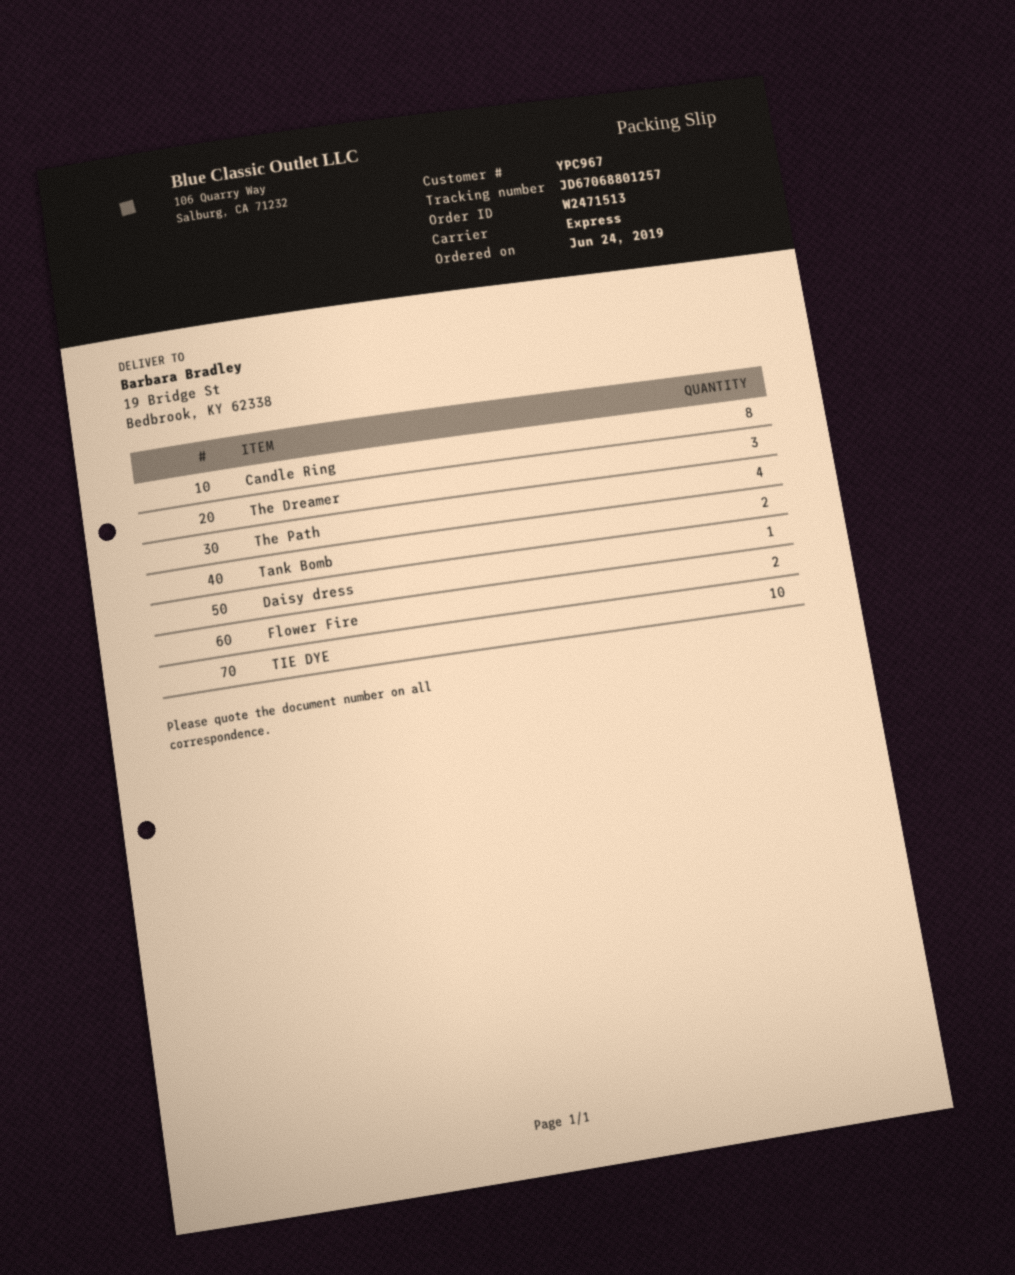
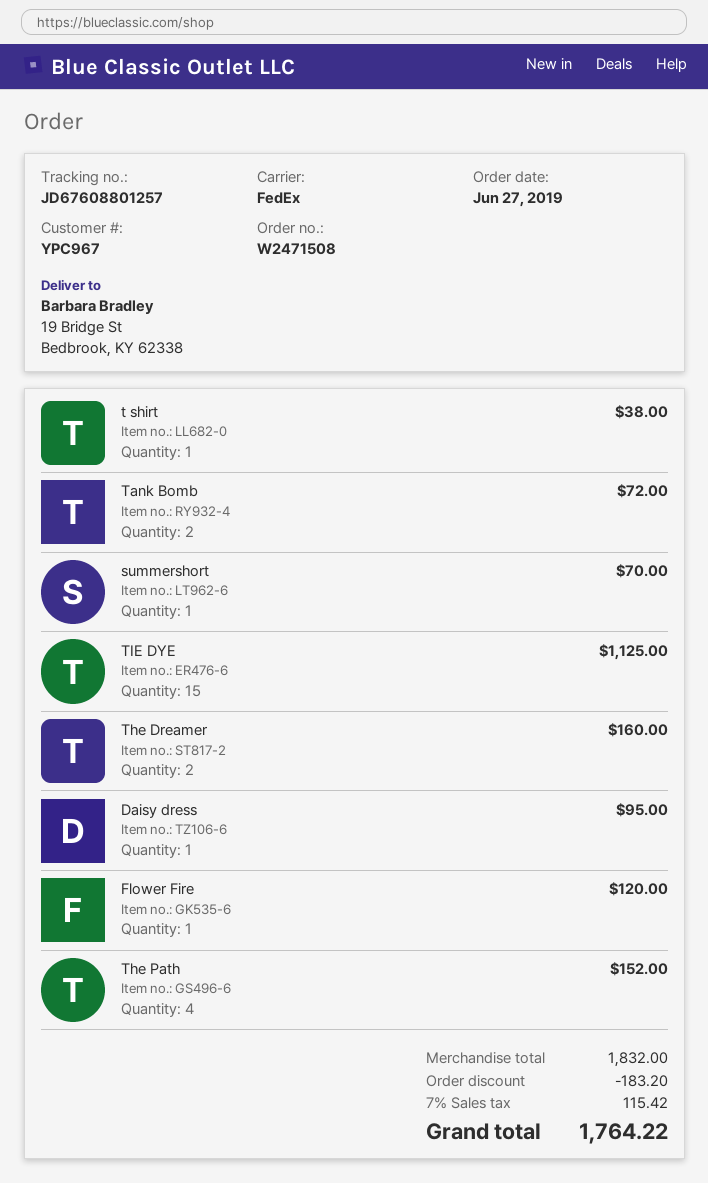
order number: W2471513 -> W2471508
order date: 2019-06-24 -> 2019-06-27
shipping method: express -> FedEx
tracking number: JD67068801257 -> JD67608801257
Candle Ring: 8 -> none
The Dreamer: 3 -> 2
Flower Fire: 2 -> 1
TIE DYE: 10 -> 15
t shirt: none -> 1
summershort: none -> 1

